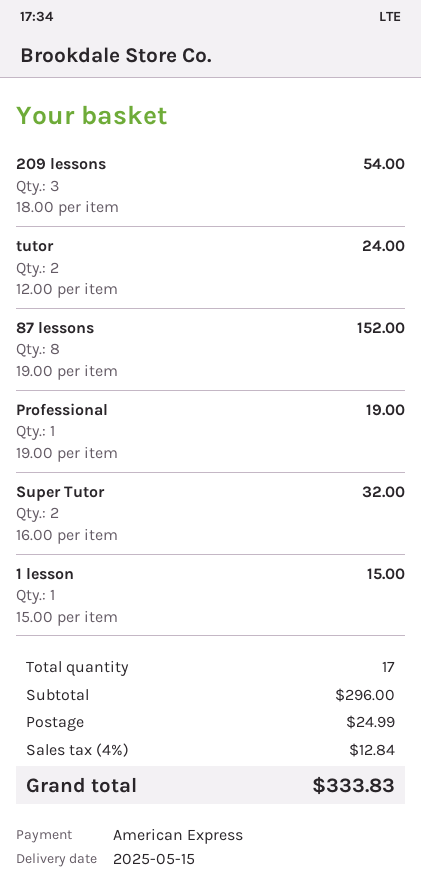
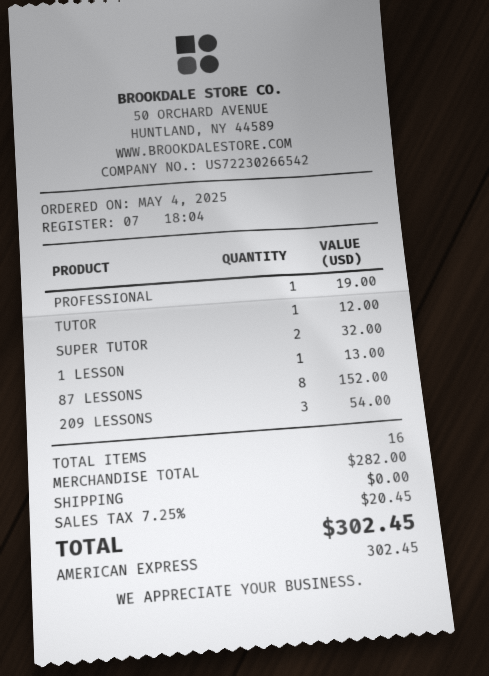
tutor: 2 for 24.00 -> 1 for 12.00
1 lesson: 1 for 15.00 -> 1 for 13.00
total quantity: 17 -> 16
subtotal: 296.00 -> 282.00
shipping: 24.99 -> 0.00
tax: 4% = 12.84 -> 7.25% = 20.45
total: 333.83 -> 302.45

